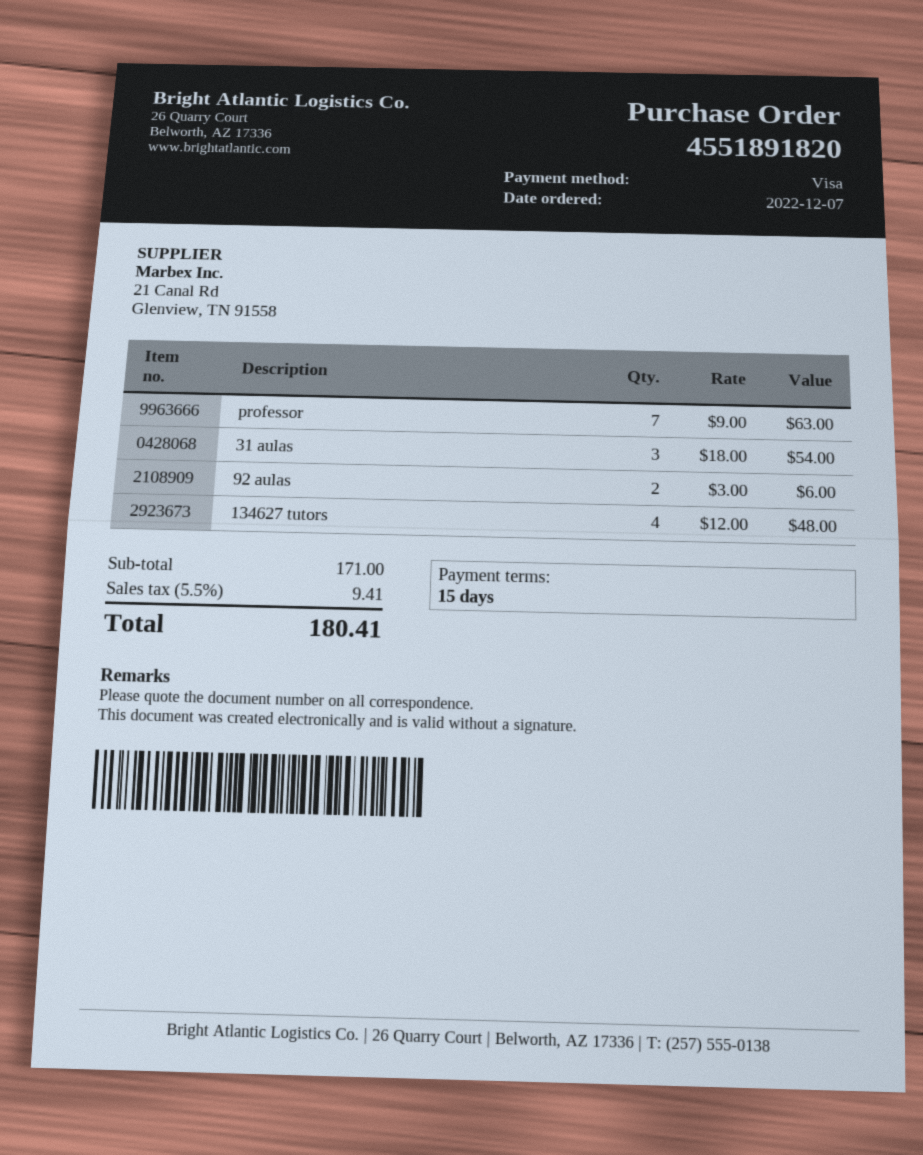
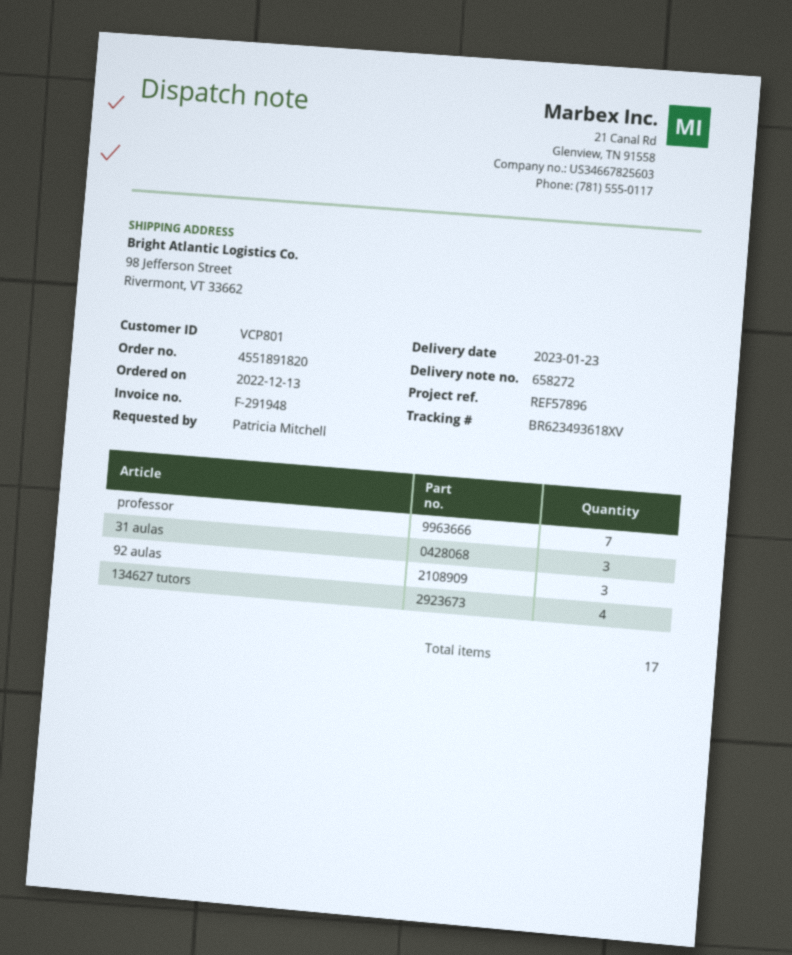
order date: 2022-12-07 -> 2022-12-13
92 aulas: 2 -> 3

